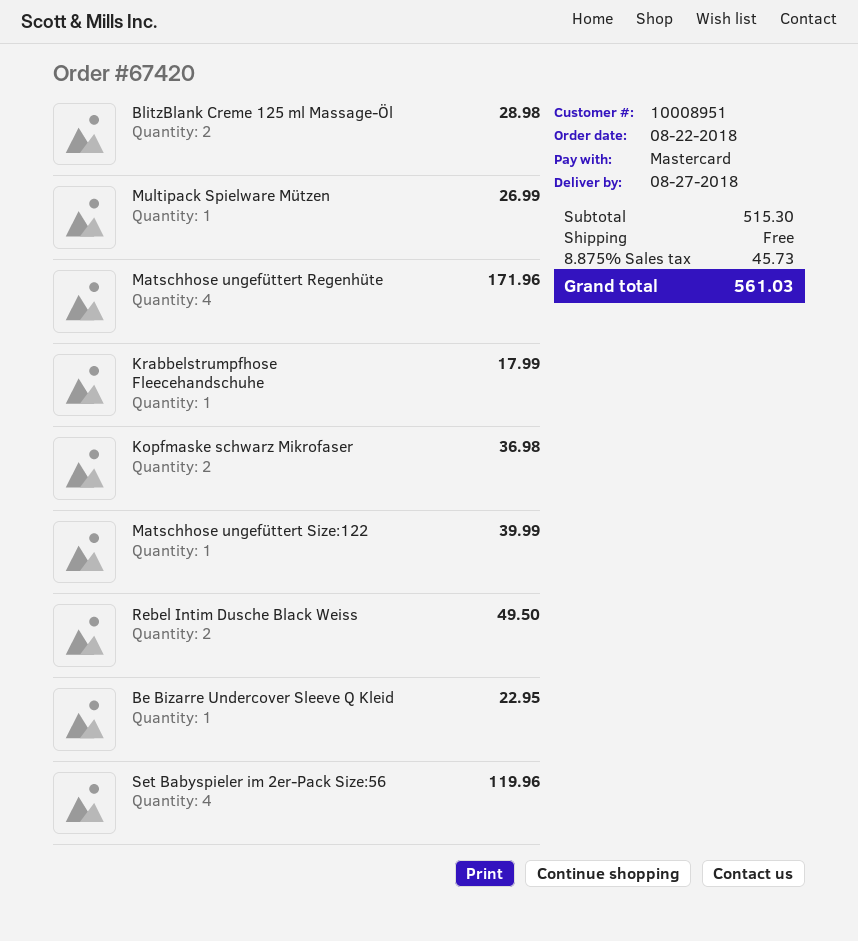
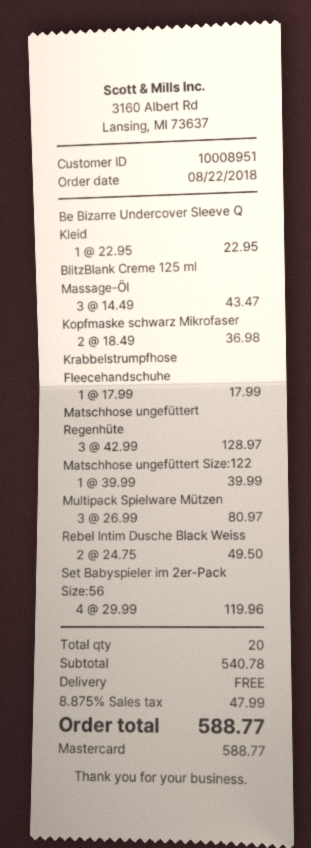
BlitzBlank Creme 125 ml Massage-Öl: 2 for 28.98 -> 3 for 43.47
Multipack Spielware Mützen: 1 for 26.99 -> 3 for 80.97
Matschhose ungefüttert Regenhüte: 4 for 171.96 -> 3 for 128.97
subtotal: 515.30 -> 540.78
tax: 8.875% = 45.73 -> 8.875% = 47.99
total: 561.03 -> 588.77

